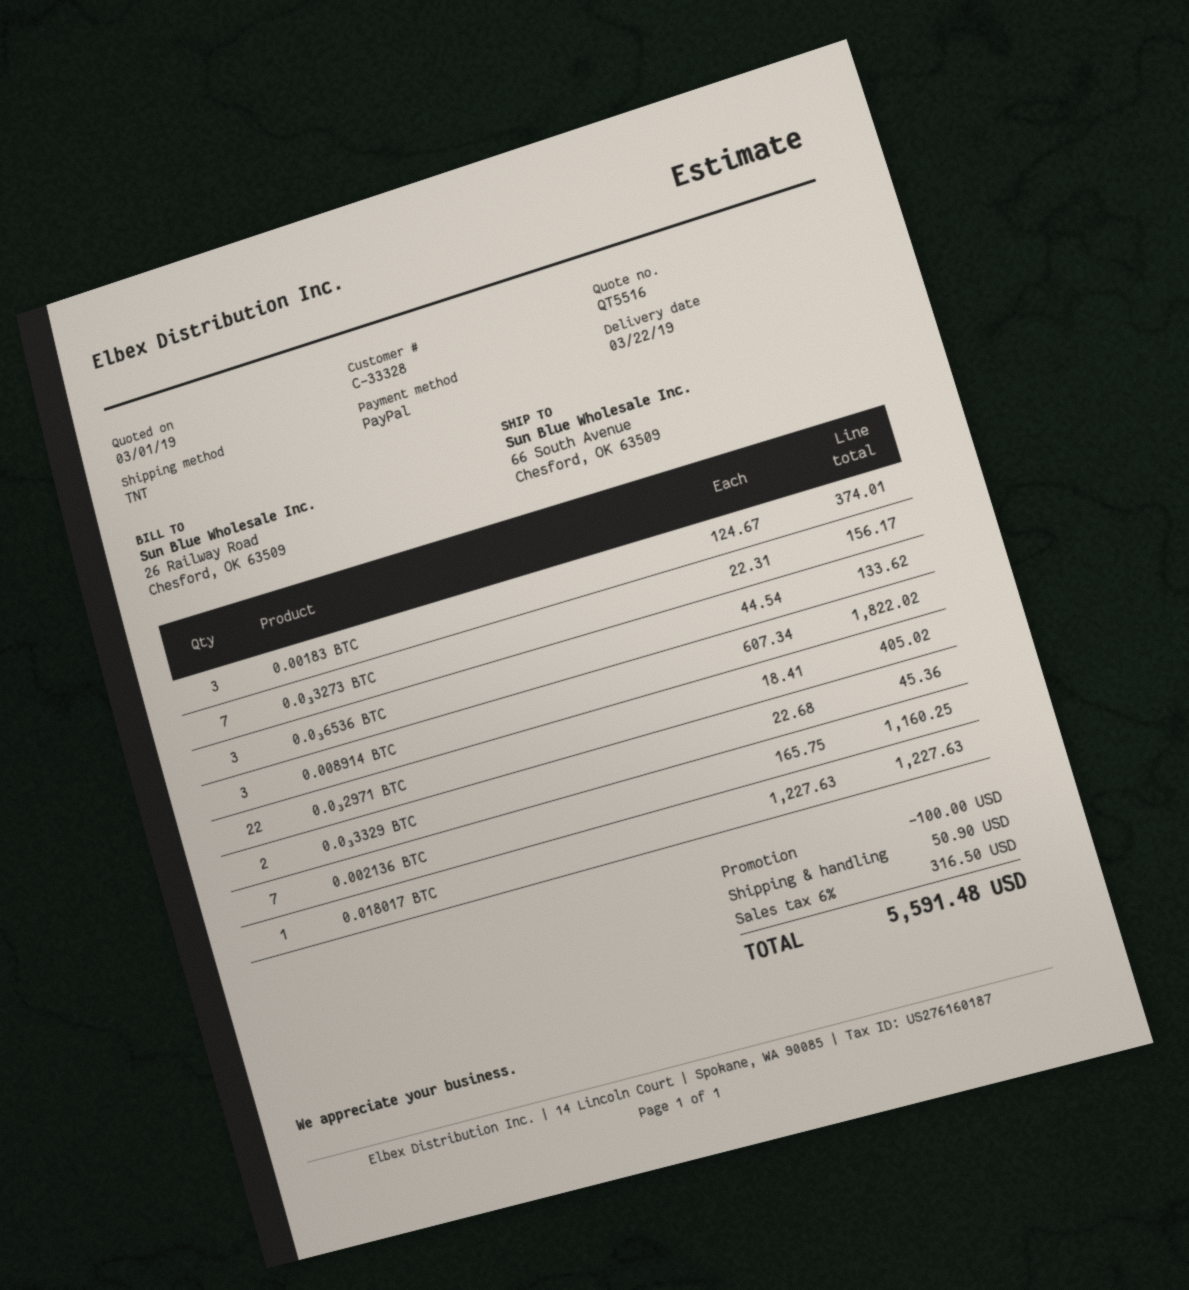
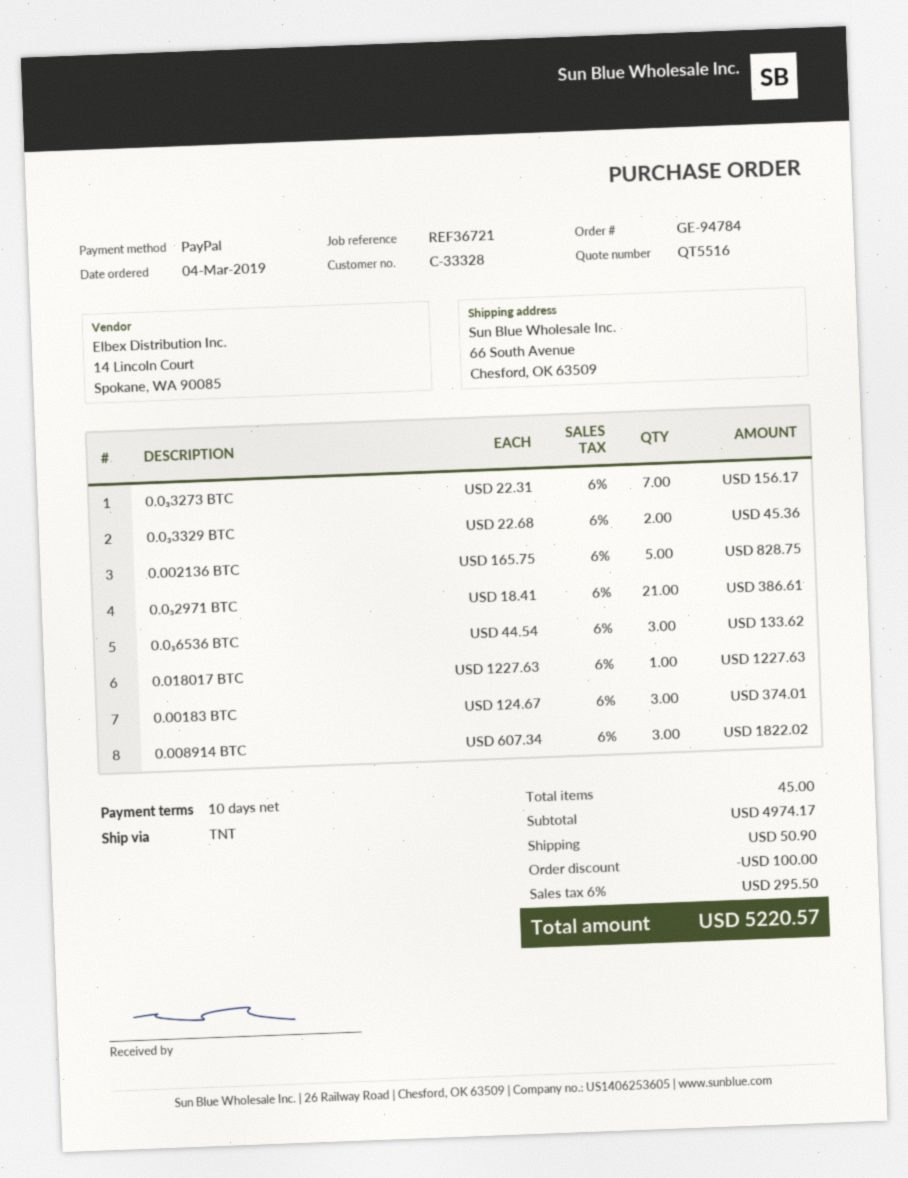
0.0₃2971 BTC: 22 x 18.41 = 405.02 -> 21 x 18.41 = 386.61
0.002136 BTC: 7 x 165.75 = 1160.25 -> 5 x 165.75 = 828.75
tax: 6% = 316.50 -> 6% = 295.50
total: 5591.48 -> 5220.57

